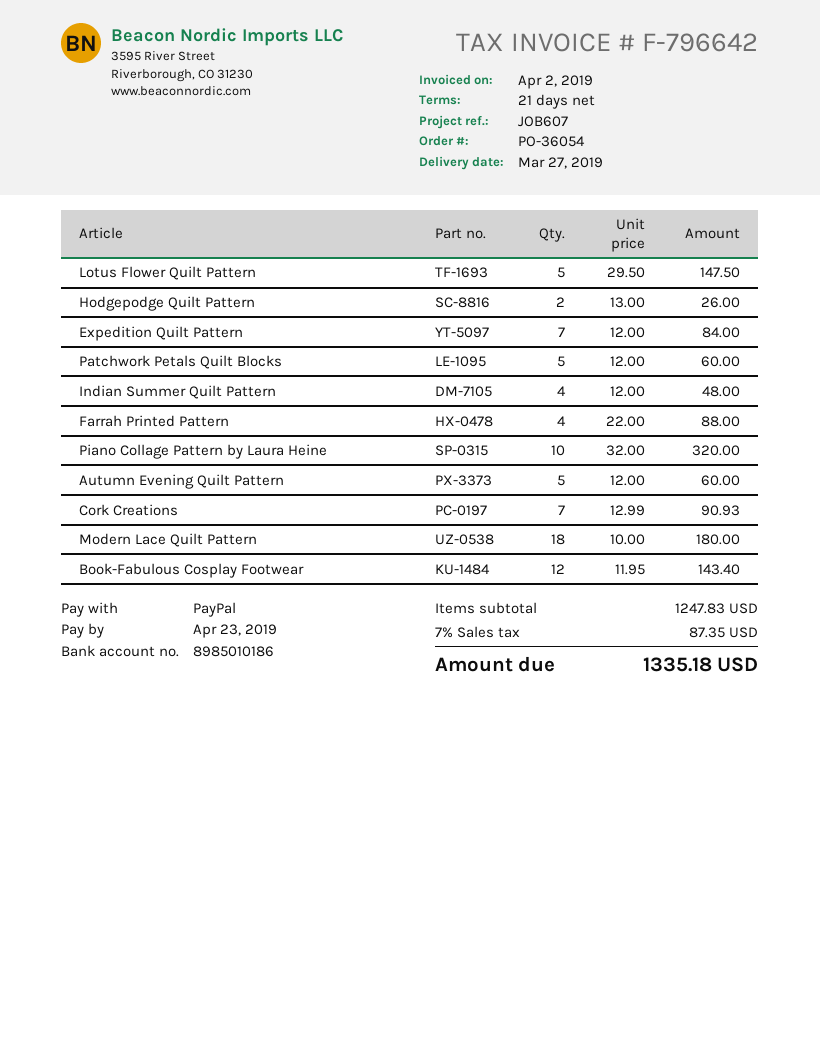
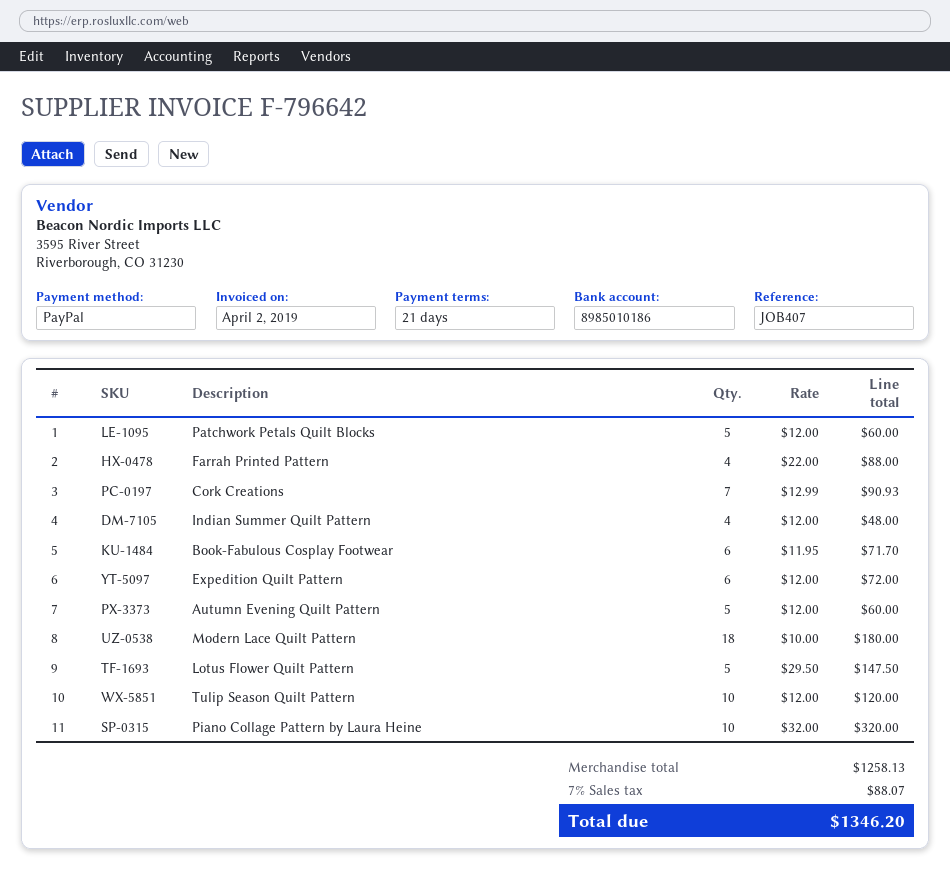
reference: JOB607 -> JOB407
Hodgepodge Quilt Pattern: 2 x 13.00 = 26.00 -> none
Expedition Quilt Pattern: 7 x 12.00 = 84.00 -> 6 x 12.00 = 72.00
Book-Fabulous Cosplay Footwear: 12 x 11.95 = 143.40 -> 6 x 11.95 = 71.70
Tulip Season Quilt Pattern: none -> 10 x 12.00 = 120.00
subtotal: 1247.83 -> 1258.13
tax: 7% = 87.35 -> 7% = 88.07
total: 1335.18 -> 1346.20

